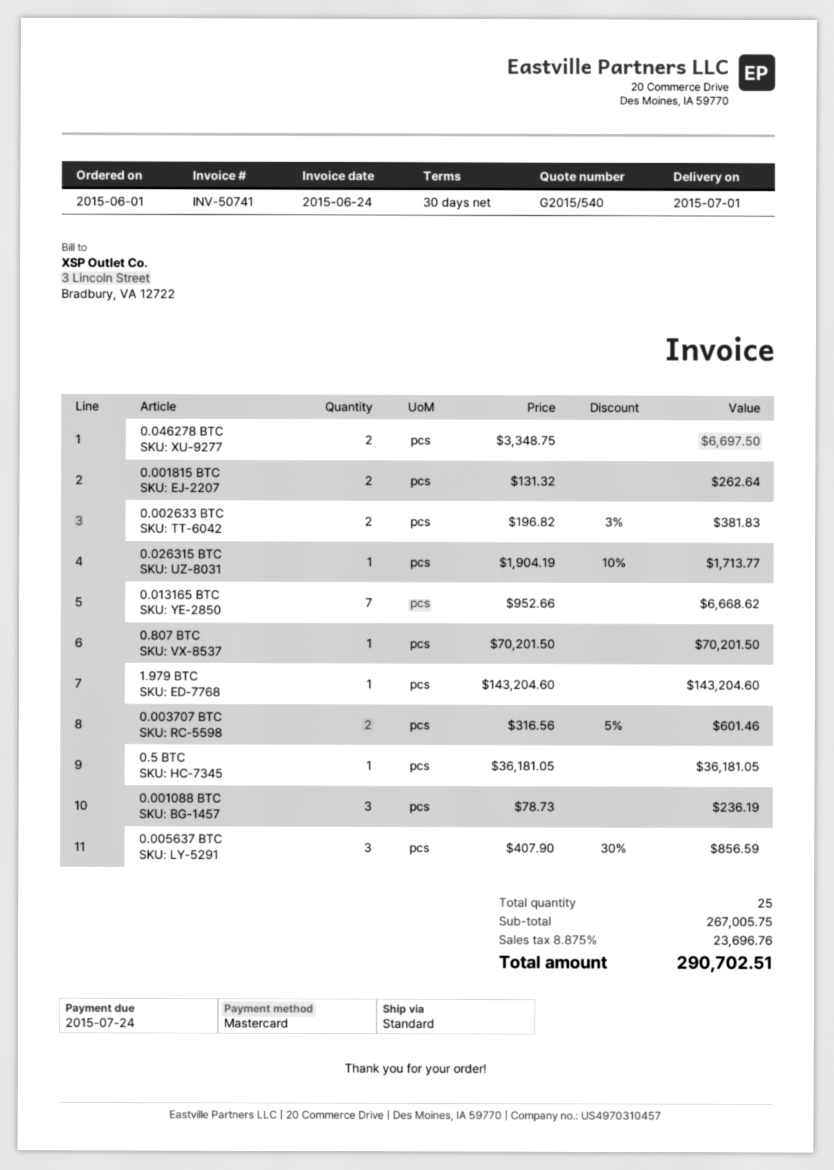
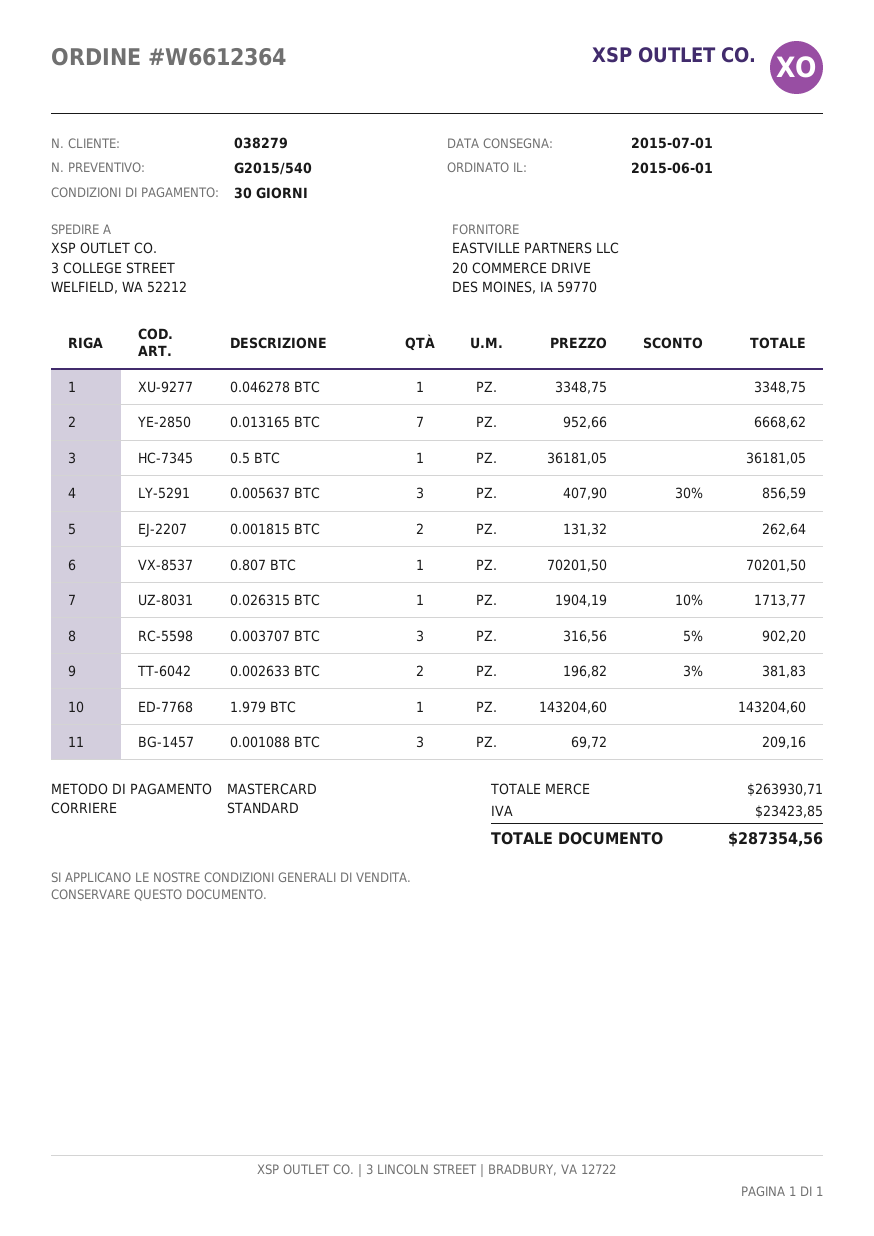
0.046278 BTC: 2 x 3348.75 = 6697.50 -> 1 x 3348.75 = 3348.75
0.003707 BTC: 2 x 316.56 - 5% = 601.46 -> 3 x 316.56 - 5% = 902.20
0.001088 BTC: 3 x 78.73 = 236.19 -> 3 x 69.72 = 209.16
subtotal: 267005.75 -> 263930.71
tax: 23696.76 -> 23423.85
total: 290702.51 -> 287354.56

